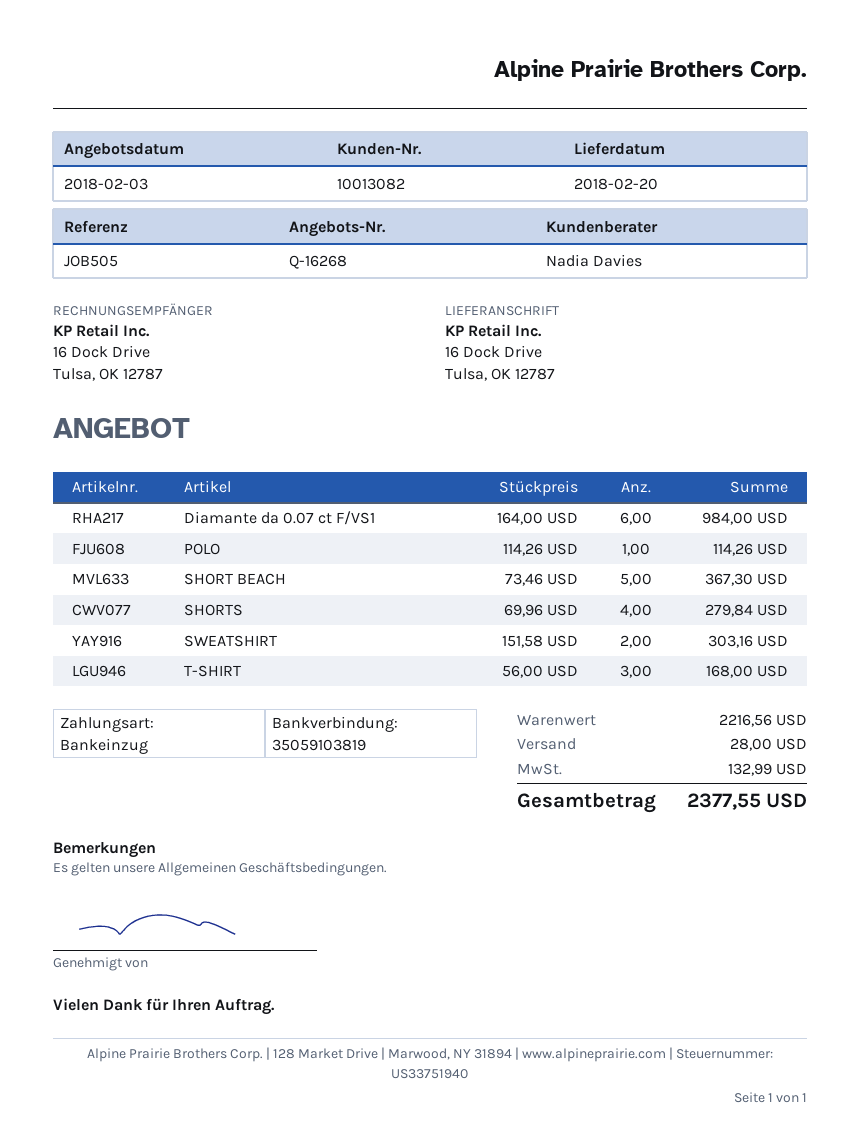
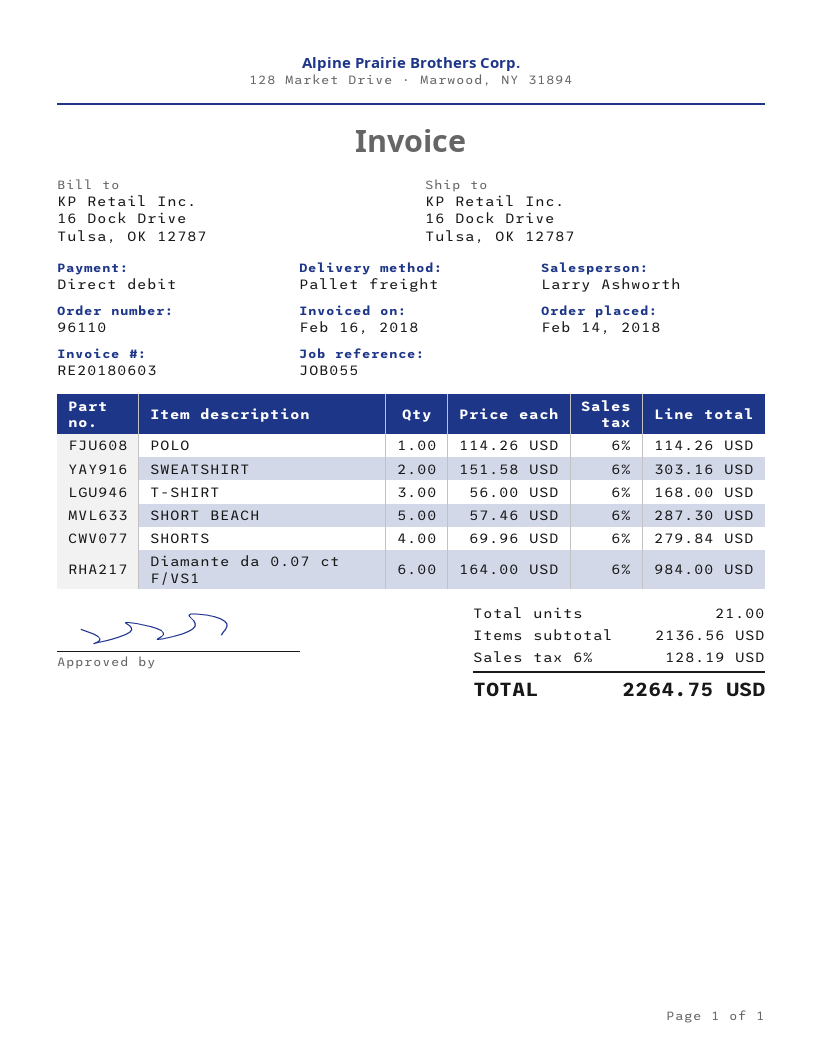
reference: JOB505 -> JOB055
sales rep: Nadia Davies -> Larry Ashworth
SHORT BEACH: 5 x 73.46 = 367.30 -> 5 x 57.46 = 287.30
subtotal: 2216.56 -> 2136.56
shipping: 28.00 -> none
tax: 132.99 -> 128.19
total: 2377.55 -> 2264.75

